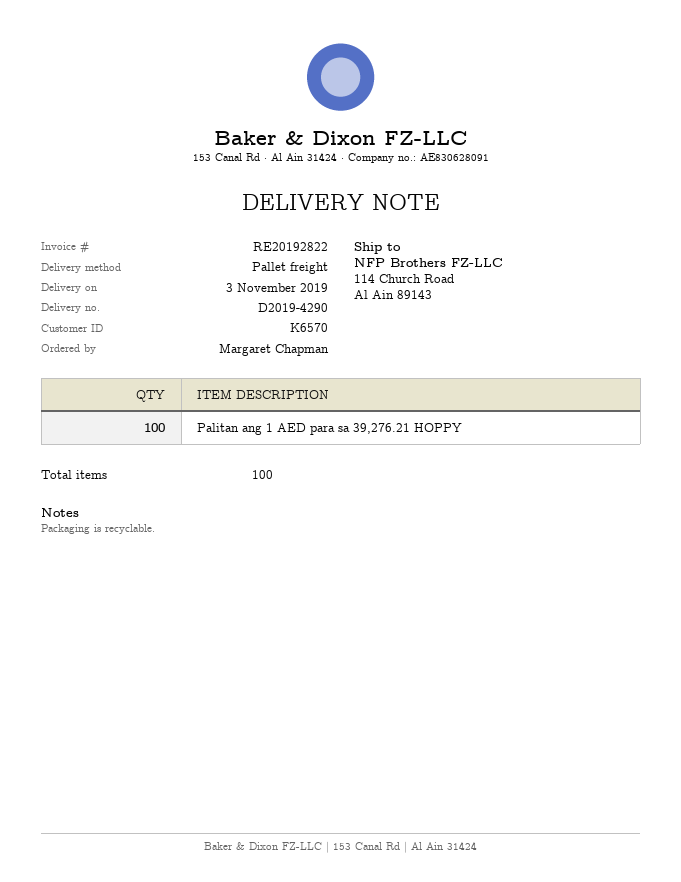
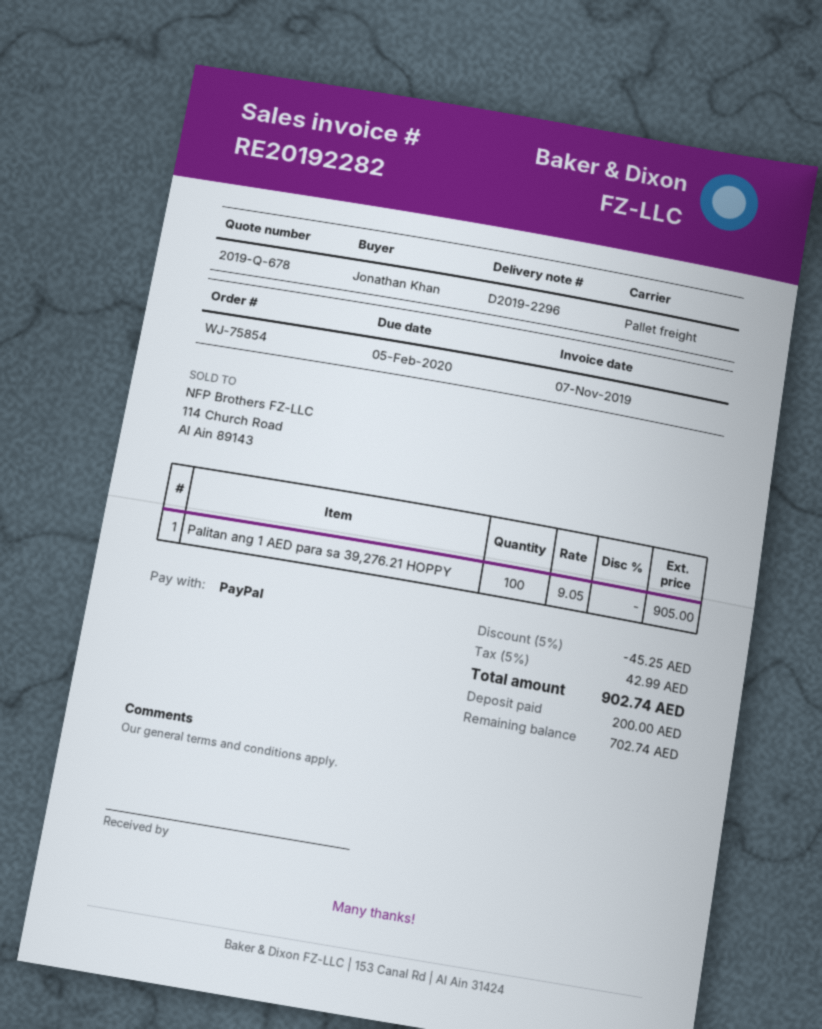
delivery note number: D2019-4290 -> D2019-2296
invoice number: RE20192822 -> RE20192282
ordered by: Margaret Chapman -> Jonathan Khan

